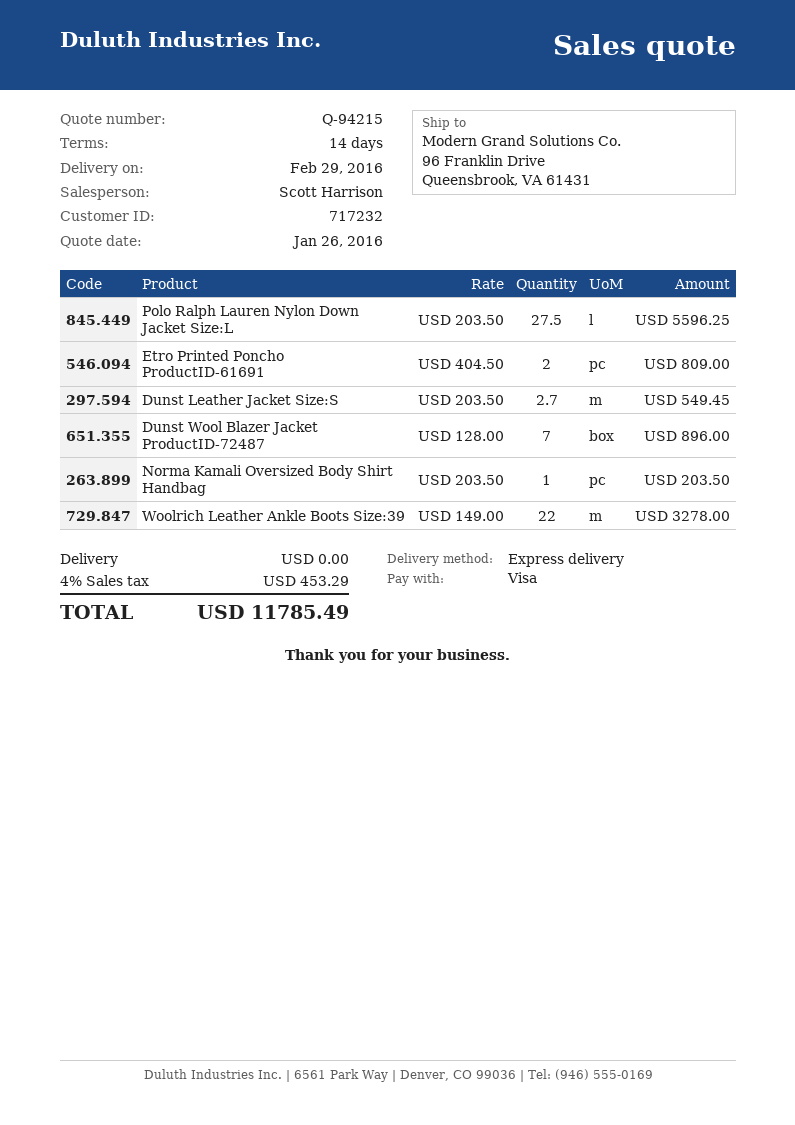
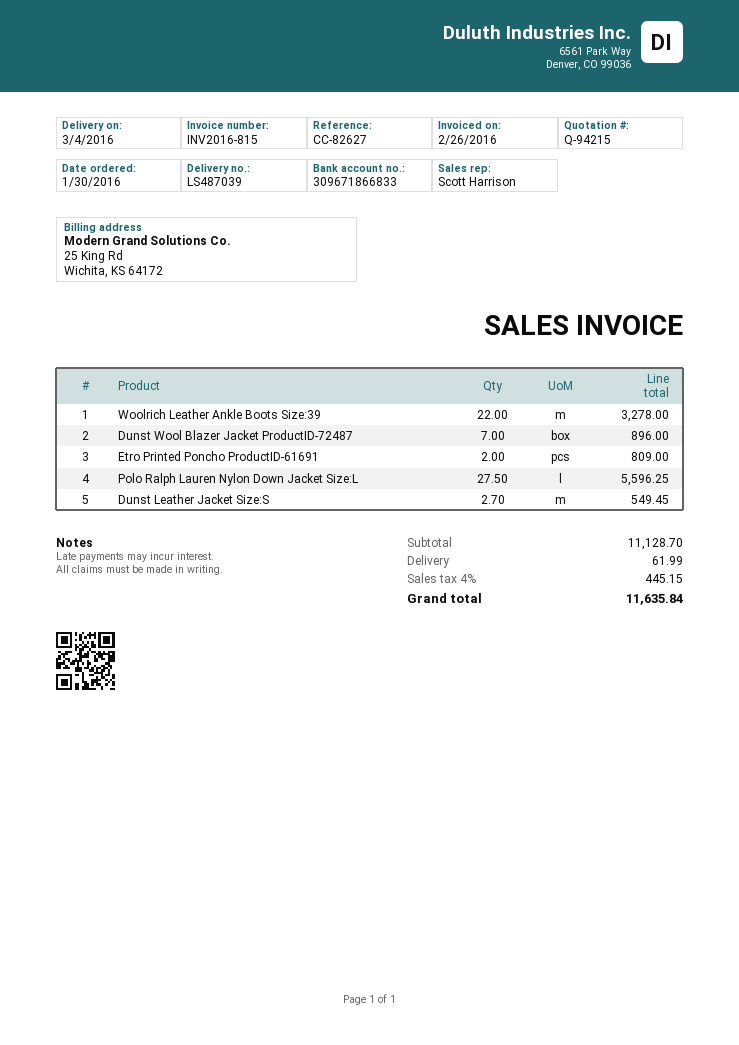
delivery date: 2016-02-29 -> 2016-03-04
Norma Kamali Oversized Body Shirt Handbag: 1 for 203.50 -> none
shipping: 0.00 -> 61.99
tax: 4% = 453.29 -> 4% = 445.15
total: 11785.49 -> 11635.84

